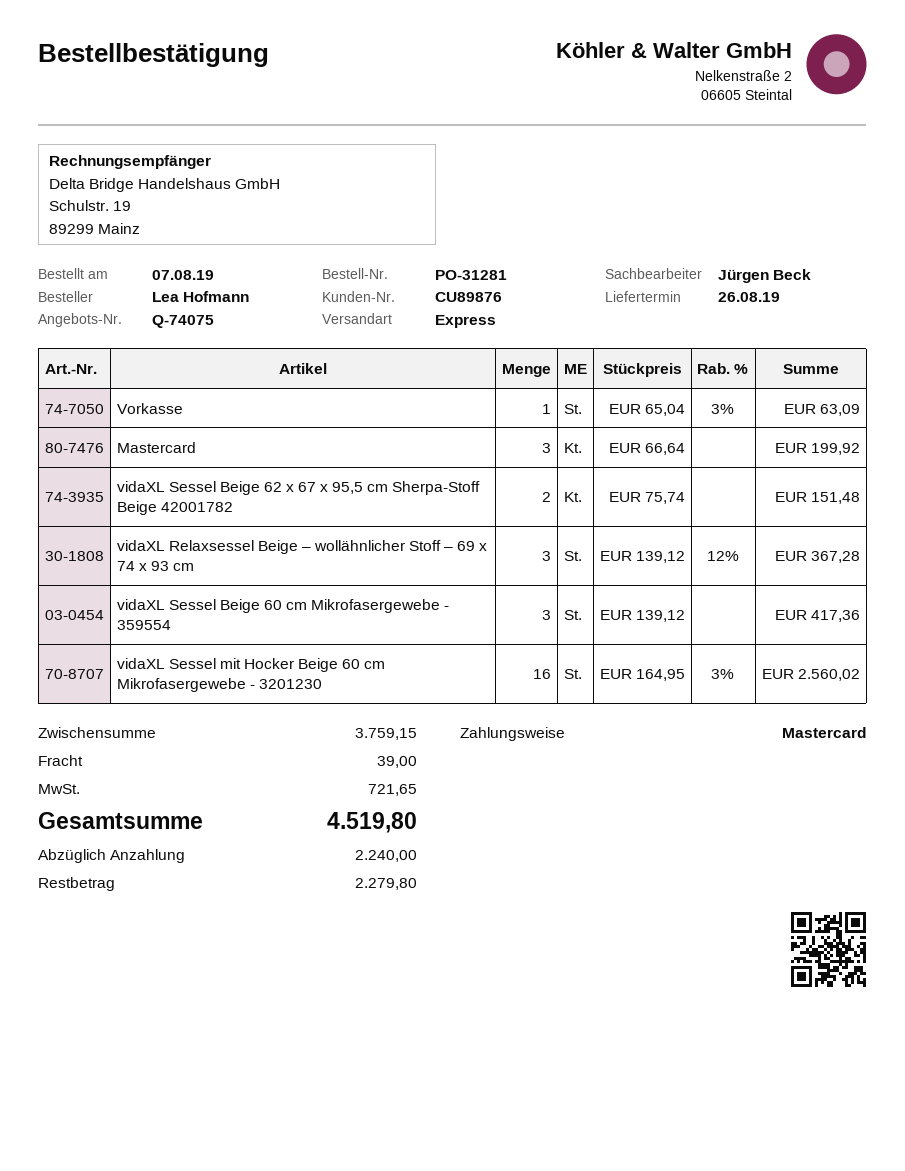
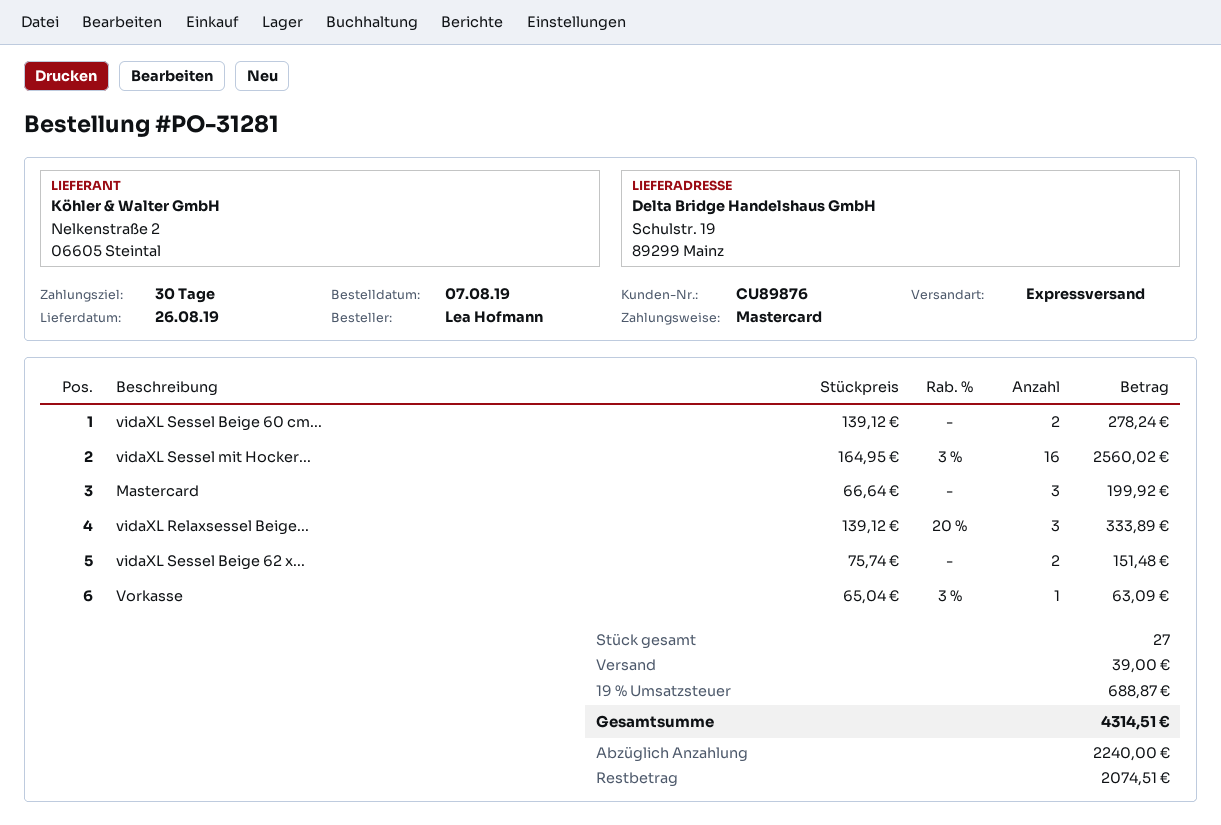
vidaXL Relaxsessel Beige – wollähnlicher Stoff – 69 x 74 x 93 cm: 3 x 139.12 - 12% = 367.28 -> 3 x 139.12 - 20% = 333.89
vidaXL Sessel Beige 60 cm Mikrofasergewebe - 359554: 3 x 139.12 = 417.36 -> 2 x 139.12 = 278.24
tax: 721.65 -> 688.87
total: 4519.80 -> 4314.51
balance: 2279.80 -> 2074.51

